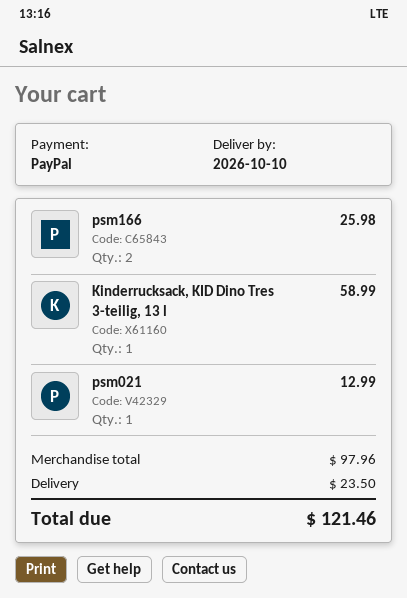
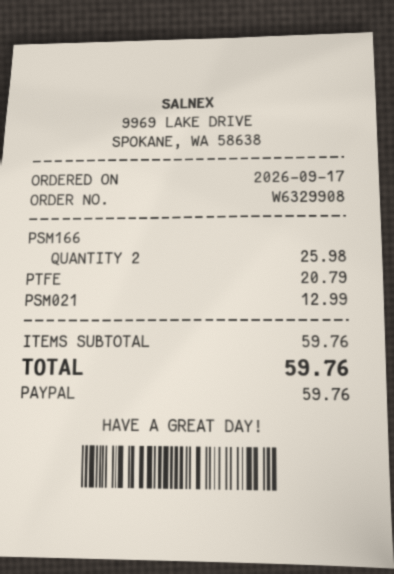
Kinderrucksack, KID Dino Tres 3-teilig, 13 l: 1 for 58.99 -> none
PTFE: none -> 1 for 20.79
subtotal: 97.96 -> 59.76
shipping: 23.50 -> none
total: 121.46 -> 59.76

